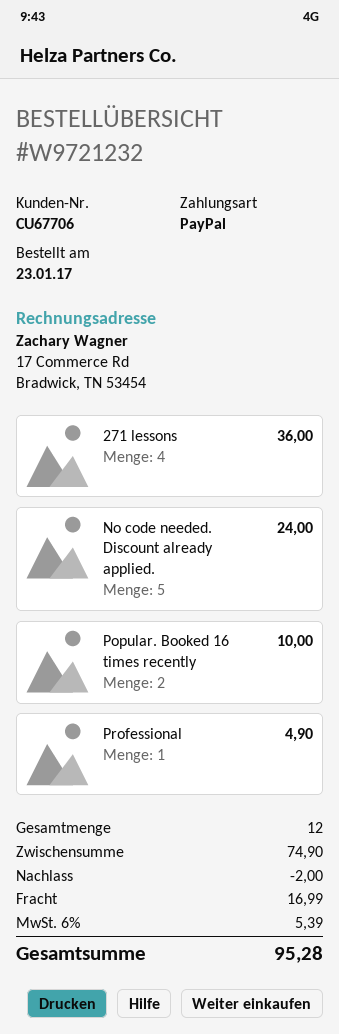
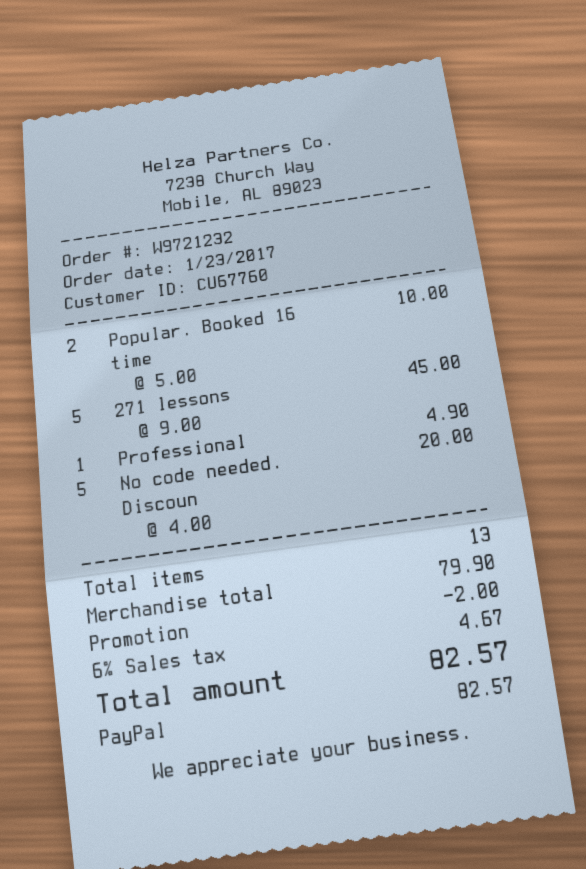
customer number: CU67706 -> CU67760
271 lessons: 4 for 36.00 -> 5 for 45.00
No code needed. Discount already applied.: 5 for 24.00 -> 5 for 20.00
total quantity: 12 -> 13
subtotal: 74.90 -> 79.90
shipping: 16.99 -> none
tax: 6% = 5.39 -> 6% = 4.67
total: 95.28 -> 82.57

